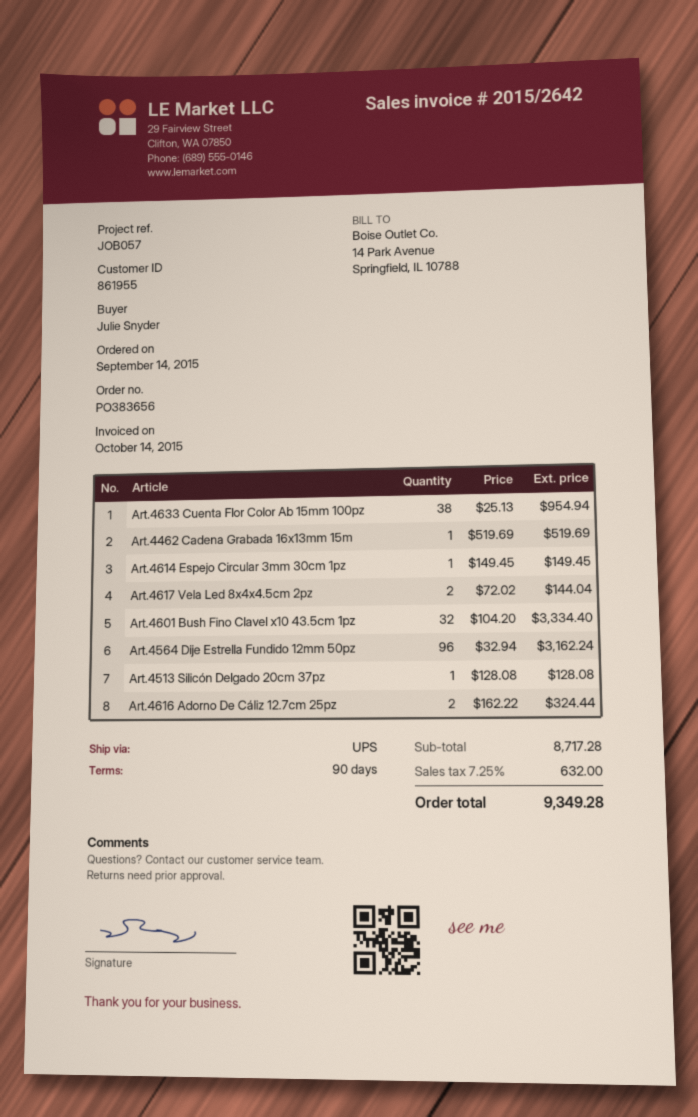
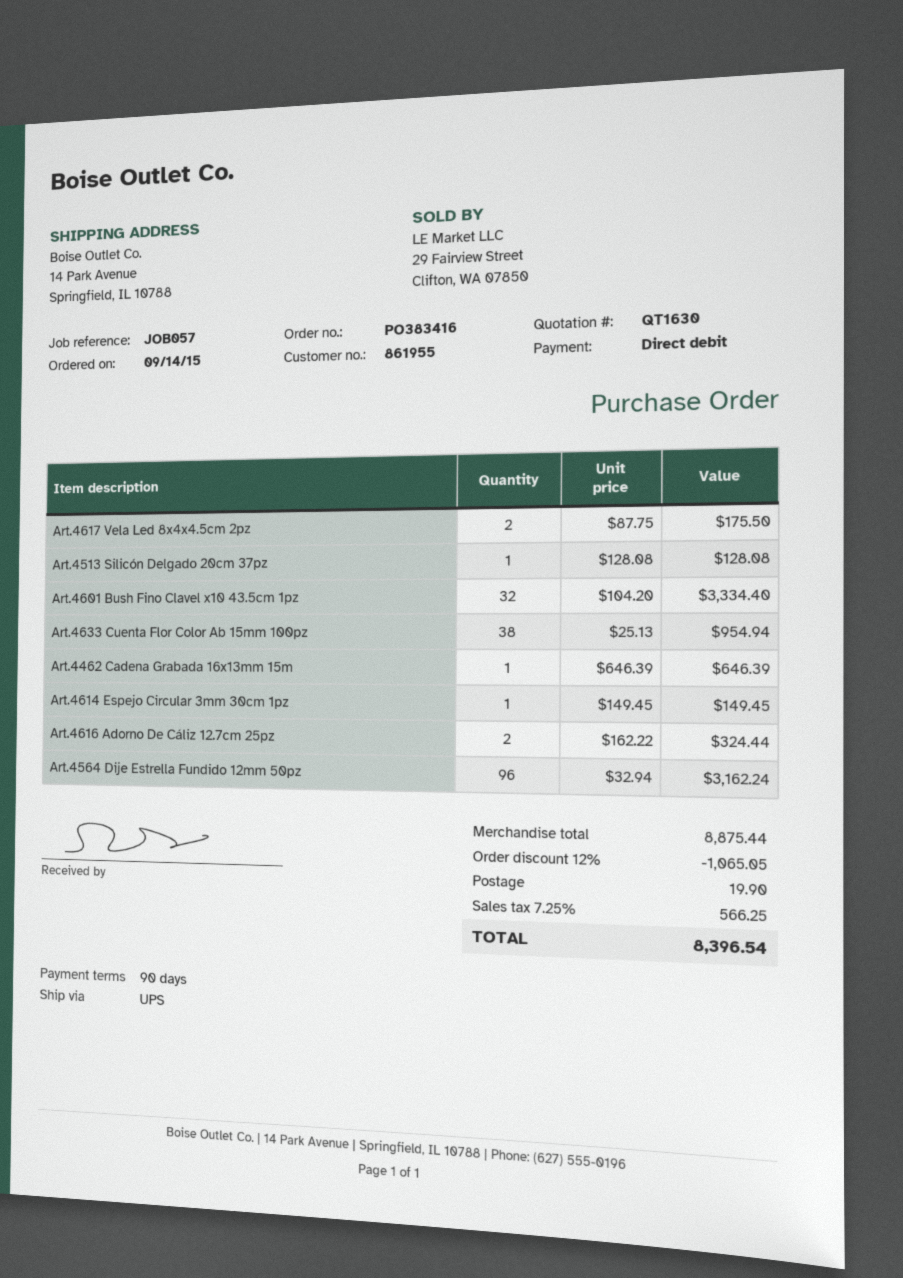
order number: PO383656 -> PO383416
Art.4462 Cadena Grabada 16x13mm 15m: 1 x 519.69 = 519.69 -> 1 x 646.39 = 646.39
Art.4617 Vela Led 8x4x4.5cm 2pz: 2 x 72.02 = 144.04 -> 2 x 87.75 = 175.50
subtotal: 8717.28 -> 8875.44
discount: none -> 12% = 1065.05
shipping: none -> 19.90
tax: 7.25% = 632.00 -> 7.25% = 566.25
total: 9349.28 -> 8396.54

